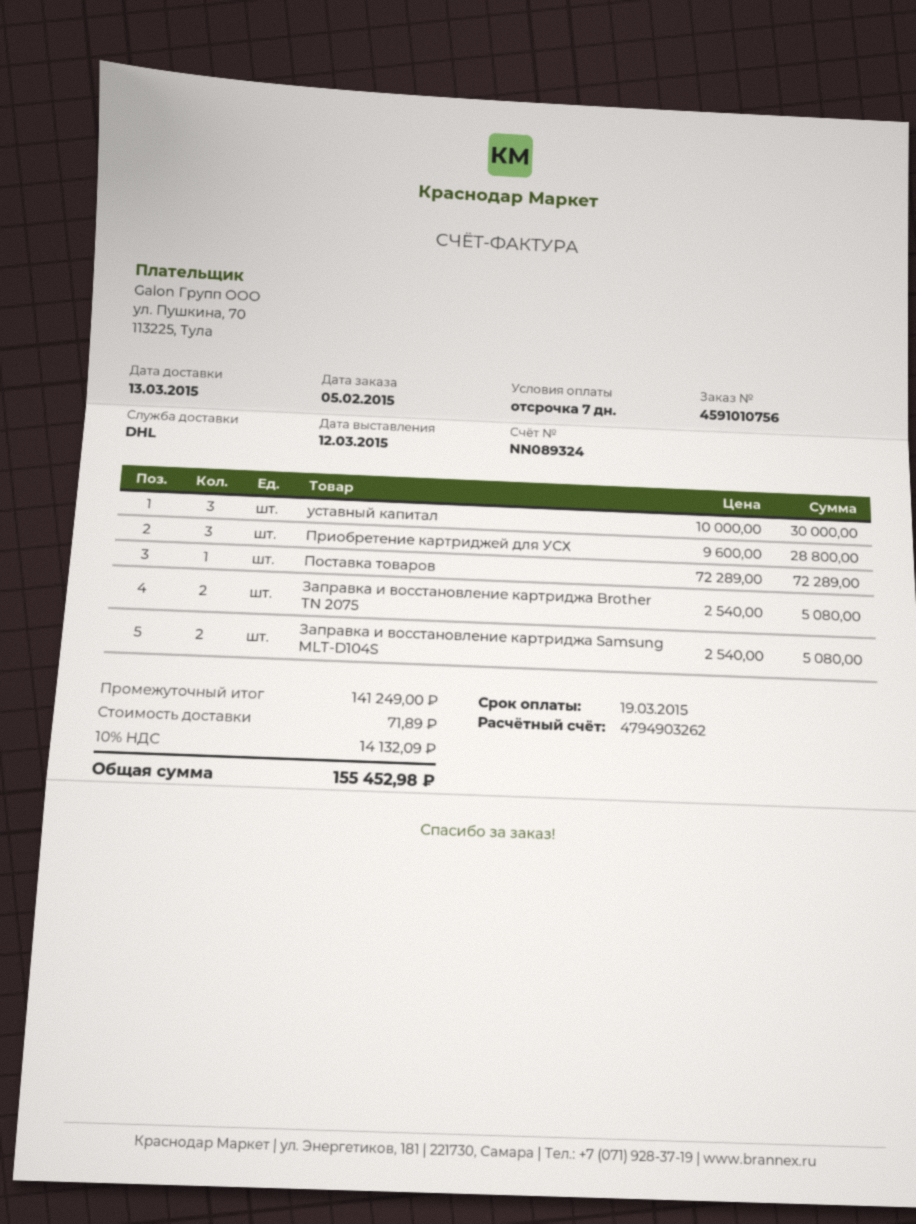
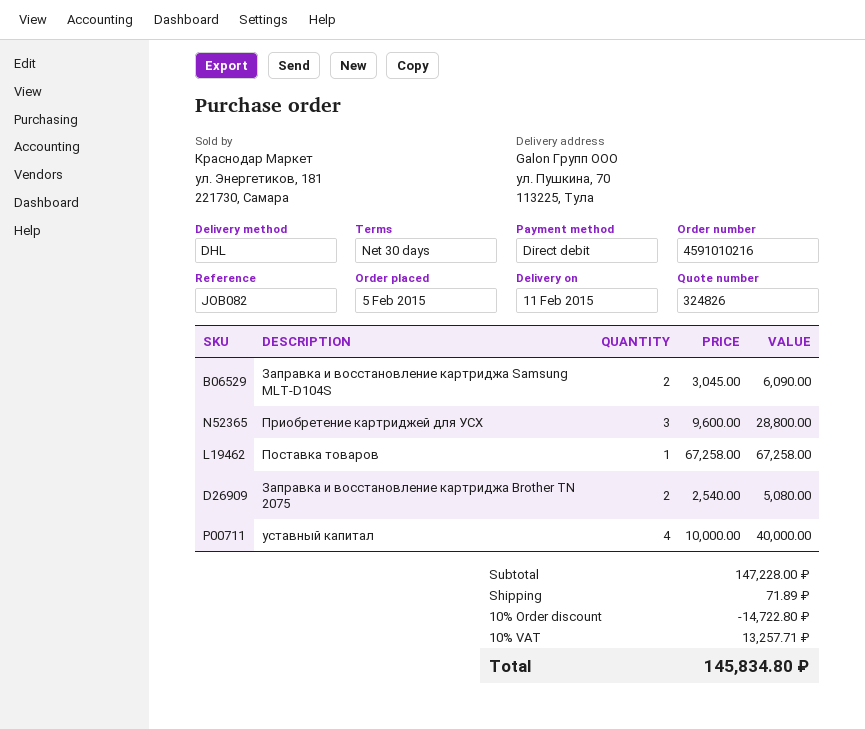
order number: 4591010756 -> 4591010216
delivery date: 2015-03-13 -> 2015-02-11
payment terms: 7 days -> 30 days
уставный капитал: 3 x 10000.00 = 30000.00 -> 4 x 10000.00 = 40000.00
Поставка товаров: 1 x 72289.00 = 72289.00 -> 1 x 67258.00 = 67258.00
Заправка и восстановление картриджа Samsung MLT-D104S: 2 x 2540.00 = 5080.00 -> 2 x 3045.00 = 6090.00
subtotal: 141249.00 -> 147228.00
discount: none -> 10% = 14722.80
tax: 10% = 14132.09 -> 10% = 13257.71
total: 155452.98 -> 145834.80

